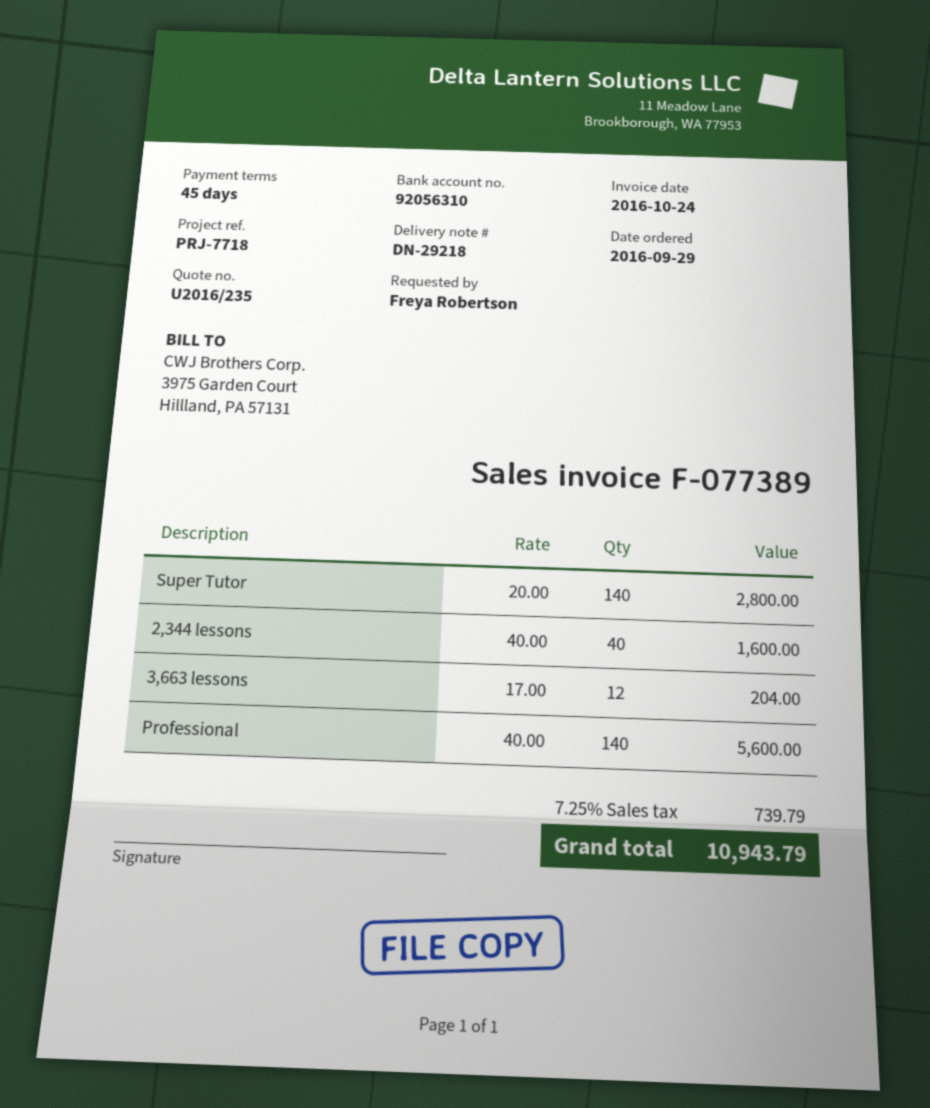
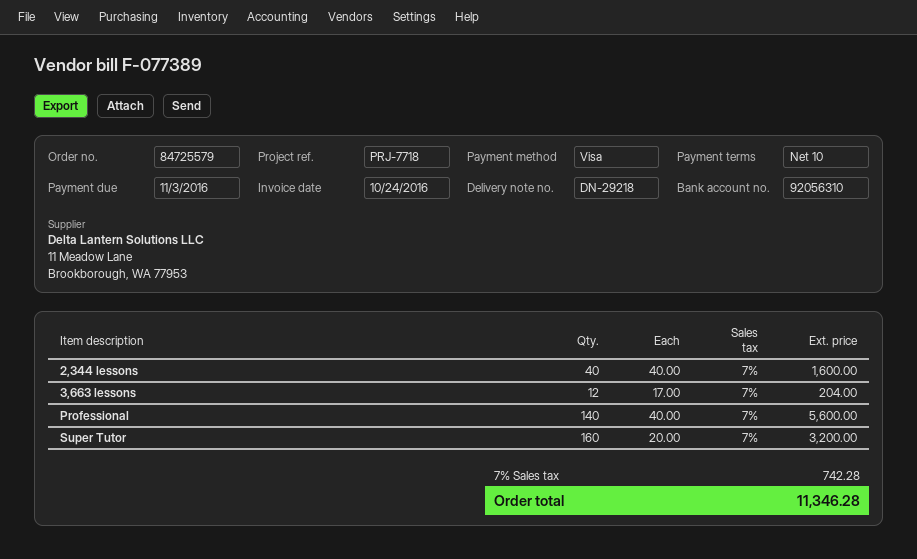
payment terms: 45 days -> 10 days
Super Tutor: 140 x 20.00 = 2800.00 -> 160 x 20.00 = 3200.00
tax: 7.25% = 739.79 -> 7% = 742.28
total: 10943.79 -> 11346.28

